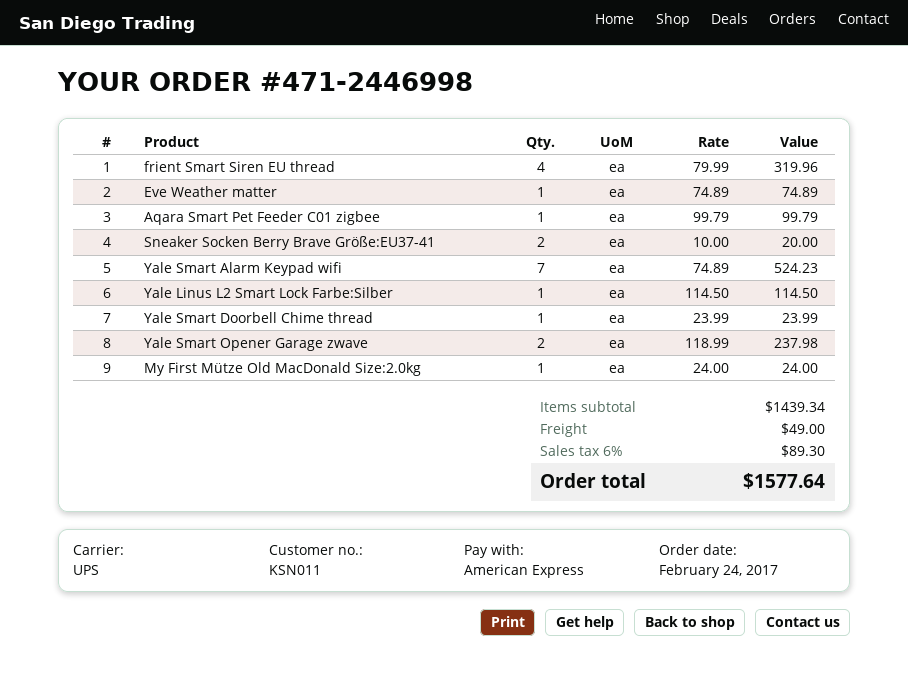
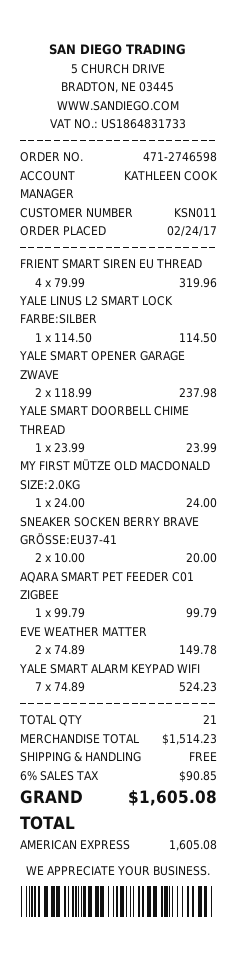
order number: 471-2446998 -> 471-2746598
Eve Weather matter: 1 x 74.89 = 74.89 -> 2 x 74.89 = 149.78
subtotal: 1439.34 -> 1514.23
shipping: 49.00 -> 0.00
tax: 6% = 89.30 -> 6% = 90.85
total: 1577.64 -> 1605.08

